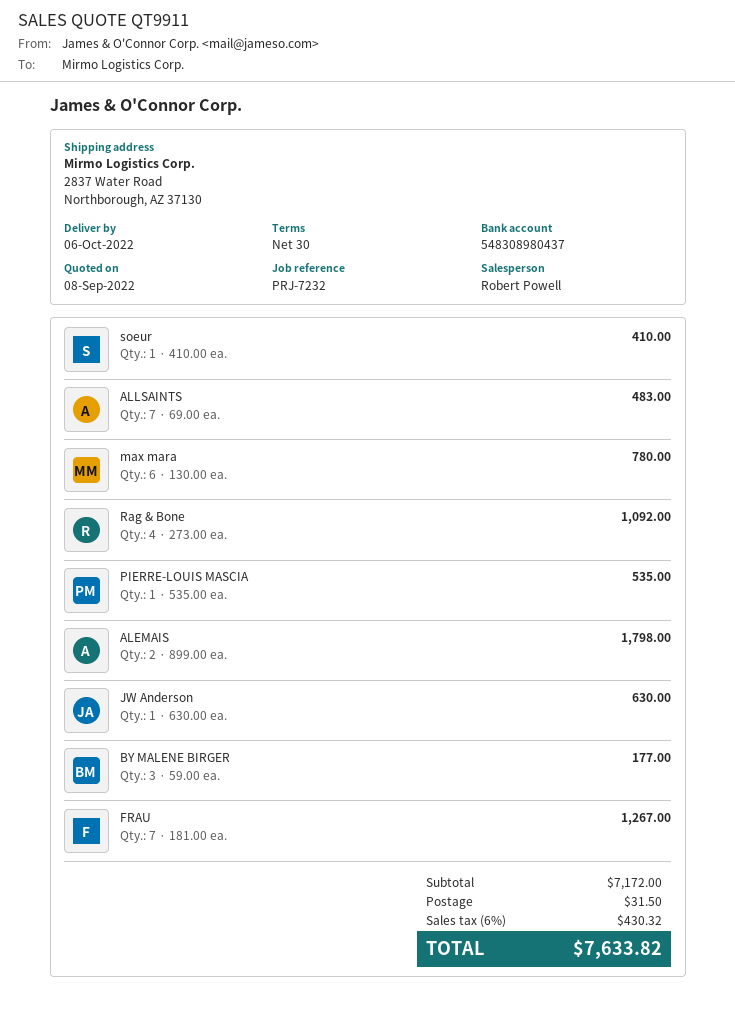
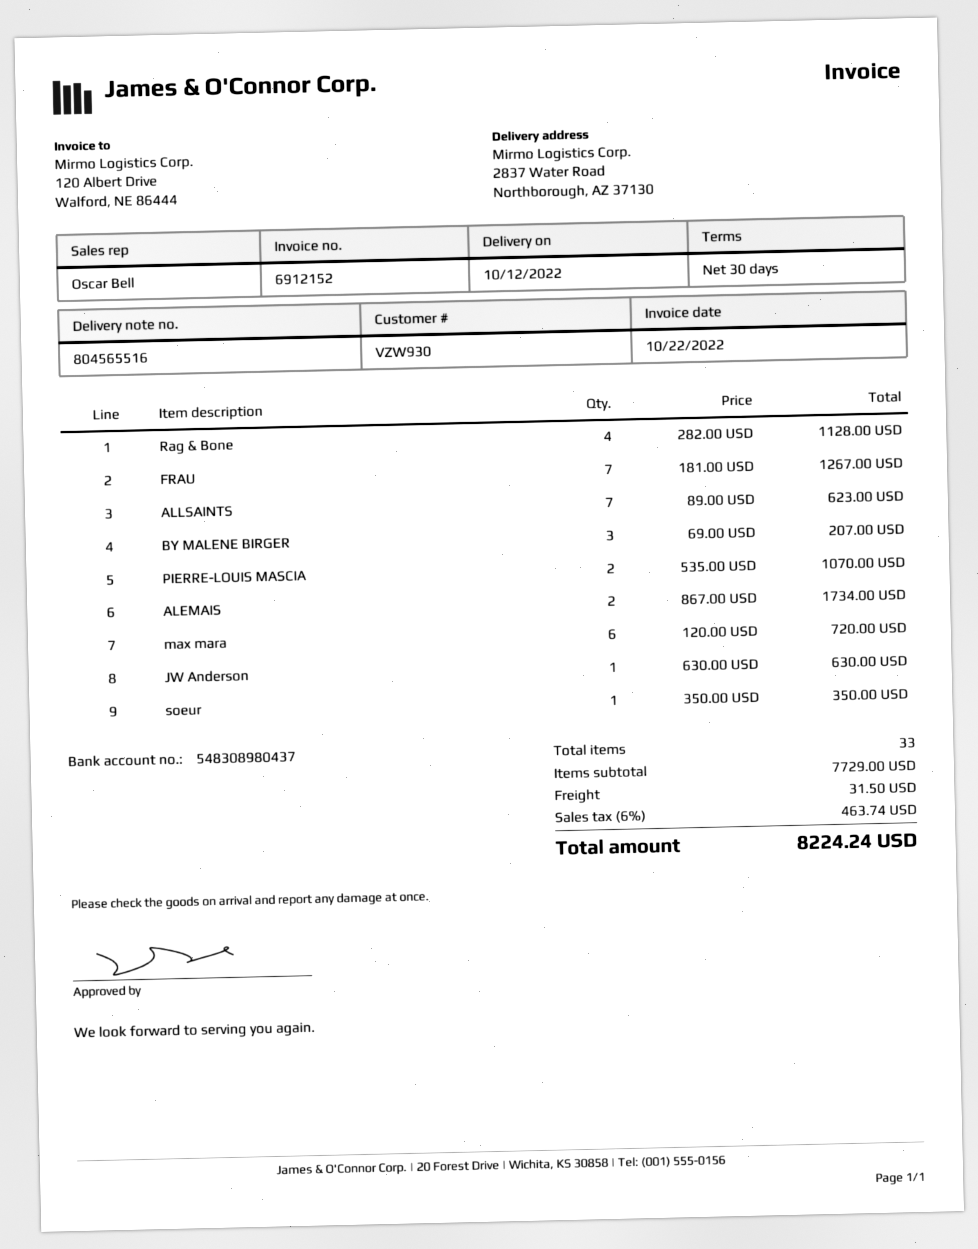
delivery date: 2022-10-06 -> 2022-10-12
sales rep: Robert Powell -> Oscar Bell
soeur: 1 x 410.00 = 410.00 -> 1 x 350.00 = 350.00
ALLSAINTS: 7 x 69.00 = 483.00 -> 7 x 89.00 = 623.00
max mara: 6 x 130.00 = 780.00 -> 6 x 120.00 = 720.00
Rag & Bone: 4 x 273.00 = 1092.00 -> 4 x 282.00 = 1128.00
PIERRE-LOUIS MASCIA: 1 x 535.00 = 535.00 -> 2 x 535.00 = 1070.00
ALEMAIS: 2 x 899.00 = 1798.00 -> 2 x 867.00 = 1734.00
BY MALENE BIRGER: 3 x 59.00 = 177.00 -> 3 x 69.00 = 207.00
subtotal: 7172.00 -> 7729.00
tax: 6% = 430.32 -> 6% = 463.74
total: 7633.82 -> 8224.24

